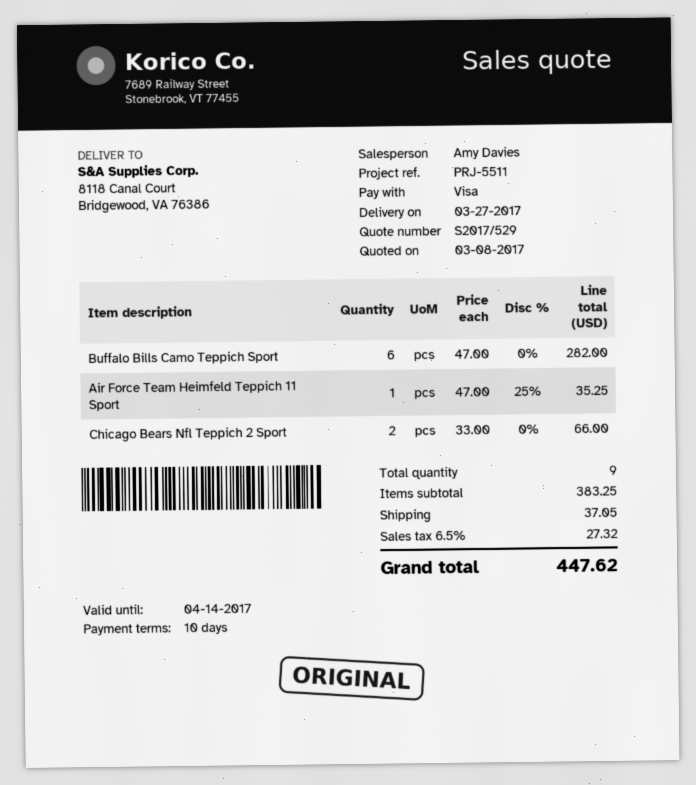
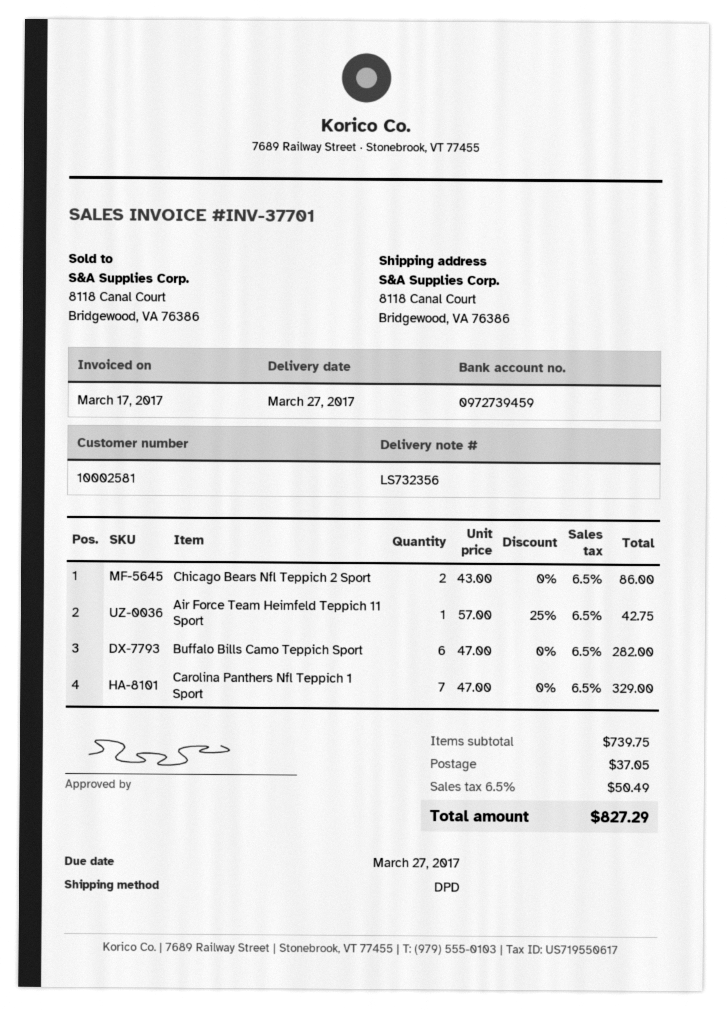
Air Force Team Heimfeld Teppich 11 Sport: 1 x 47.00 - 25% = 35.25 -> 1 x 57.00 - 25% = 42.75
Chicago Bears Nfl Teppich 2 Sport: 2 x 33.00 = 66.00 -> 2 x 43.00 = 86.00
Carolina Panthers Nfl Teppich 1 Sport: none -> 7 x 47.00 = 329.00
subtotal: 383.25 -> 739.75
tax: 6.5% = 27.32 -> 6.5% = 50.49
total: 447.62 -> 827.29

